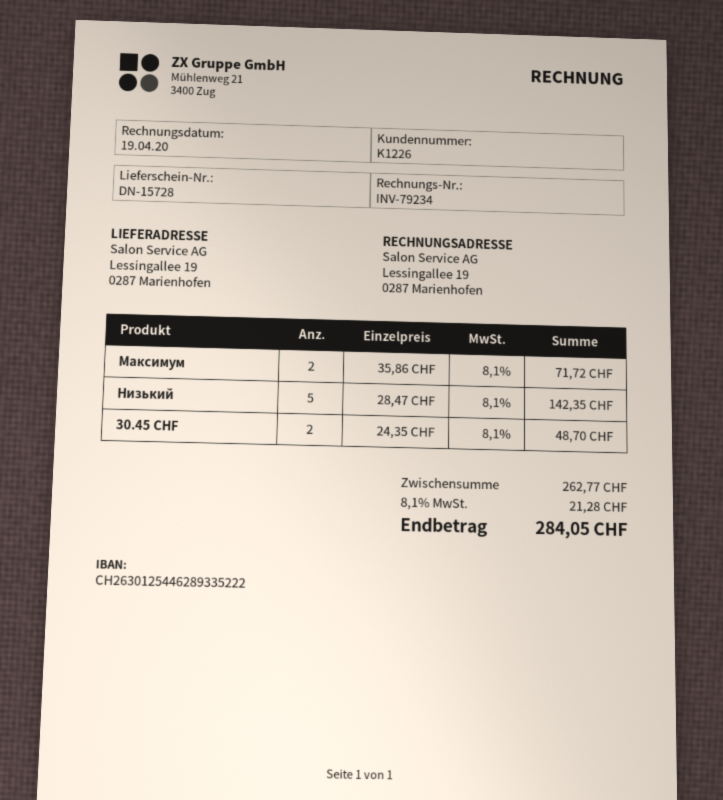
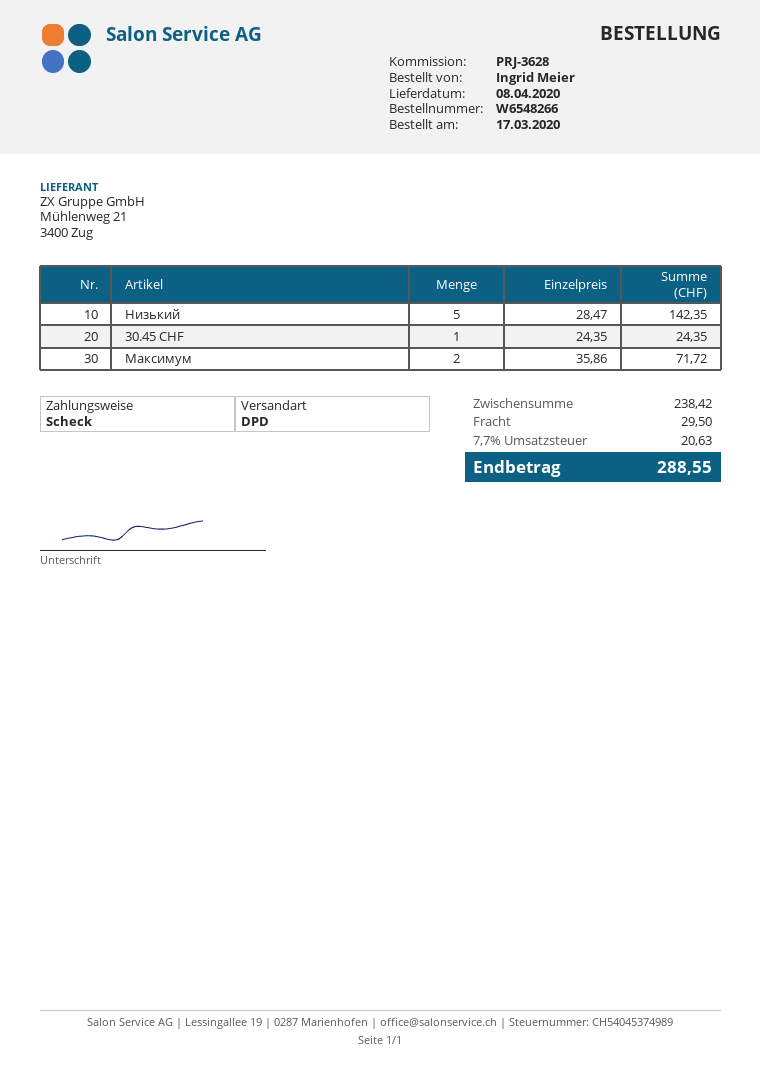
30.45 CHF: 2 x 24.35 = 48.70 -> 1 x 24.35 = 24.35
subtotal: 262.77 -> 238.42
shipping: none -> 29.50
tax: 8.1% = 21.28 -> 7.7% = 20.63
total: 284.05 -> 288.55

